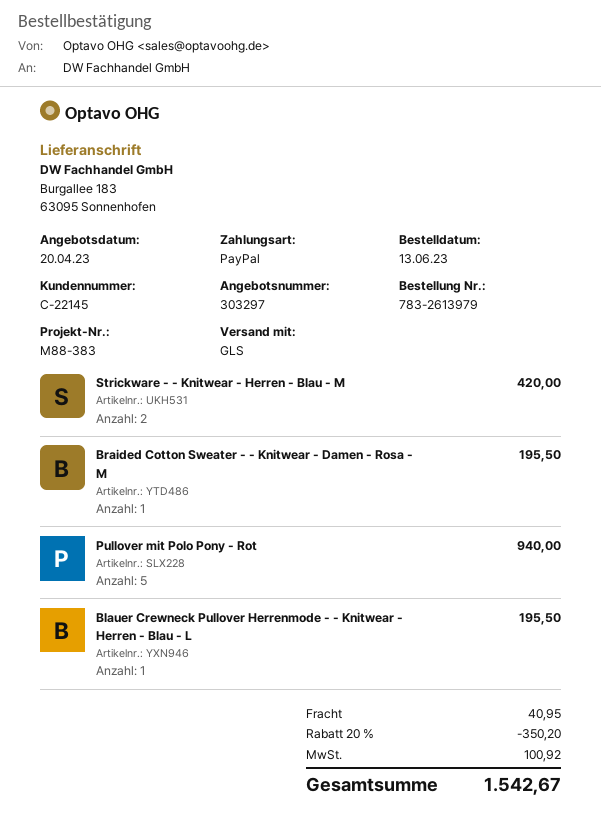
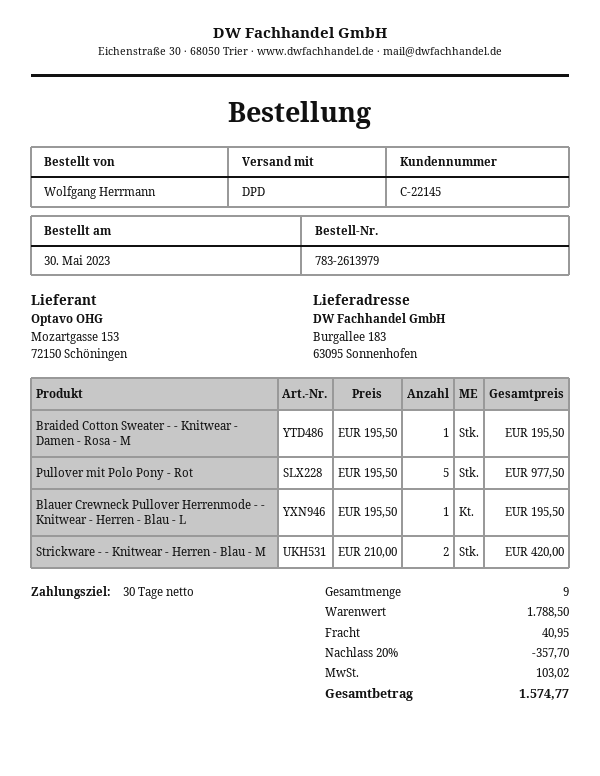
order date: 2023-06-13 -> 2023-05-30
shipping method: GLS -> DPD
Pullover mit Polo Pony - Rot: 5 for 940.00 -> 5 for 977.50
discount: 20% = 350.20 -> 20% = 357.70
tax: 100.92 -> 103.02
total: 1542.67 -> 1574.77

